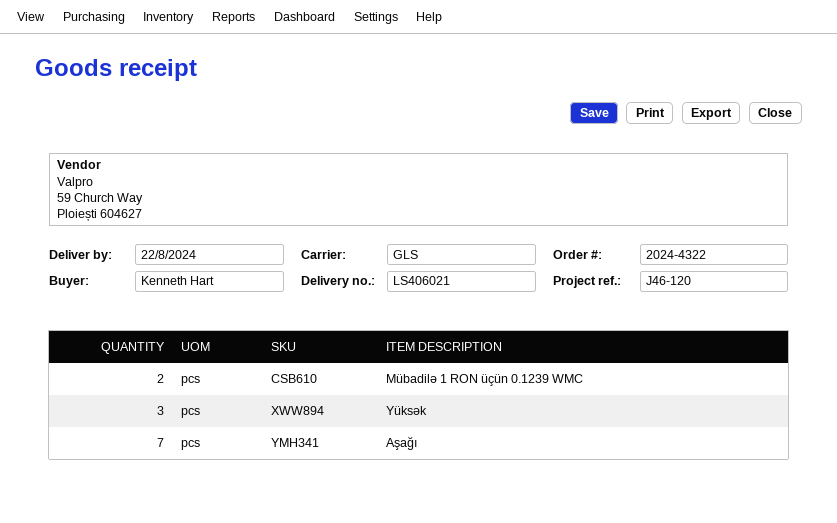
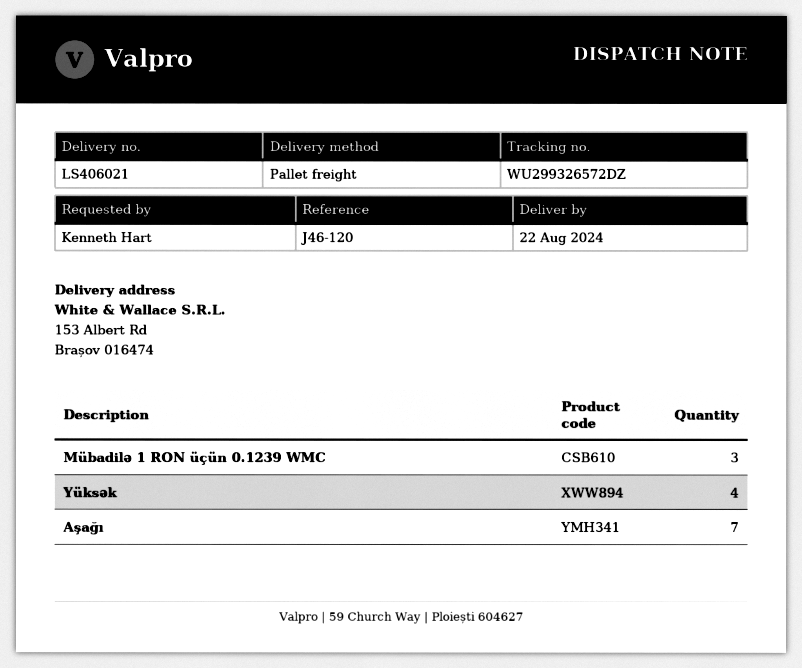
shipping method: GLS -> pallet freight
Mübadilə 1 RON üçün 0.1239 WMC: 2 -> 3
Yüksək: 3 -> 4

